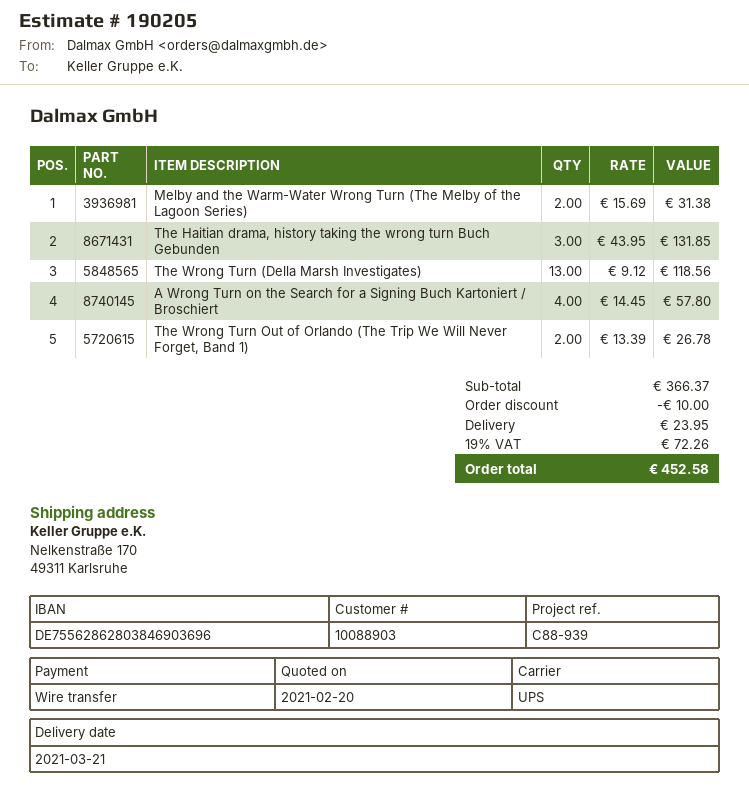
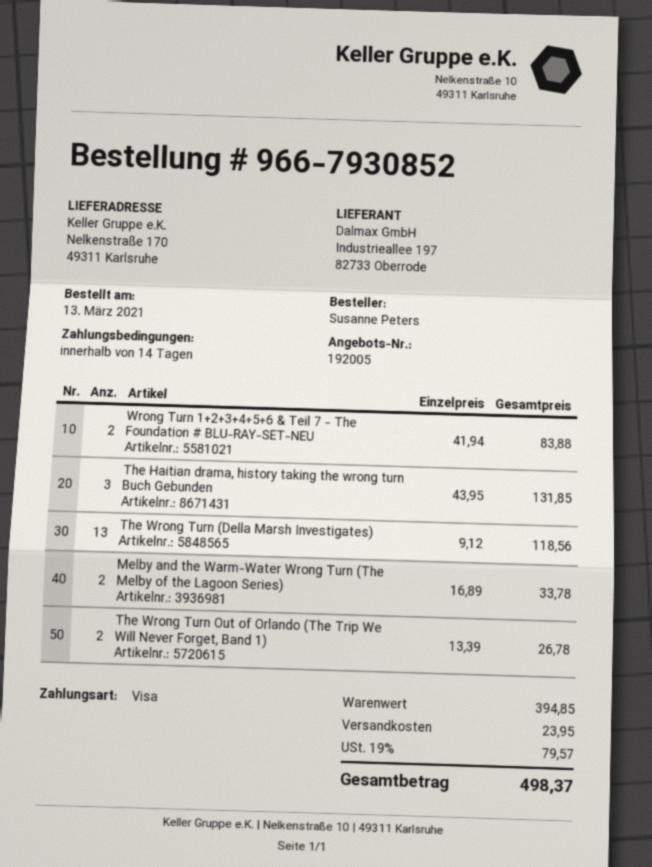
quote number: 190205 -> 192005
payment method: bank transfer -> Visa
Melby and the Warm-Water Wrong Turn (The Melby of the Lagoon Series): 2 x 15.69 = 31.38 -> 2 x 16.89 = 33.78
A Wrong Turn on the Search for a Signing Buch Kartoniert / Broschiert: 4 x 14.45 = 57.80 -> none
Wrong Turn 1+2+3+4+5+6 & Teil 7 - The Foundation # BLU-RAY-SET-NEU: none -> 2 x 41.94 = 83.88
subtotal: 366.37 -> 394.85
discount: 10.00 -> none
tax: 19% = 72.26 -> 19% = 79.57
total: 452.58 -> 498.37

